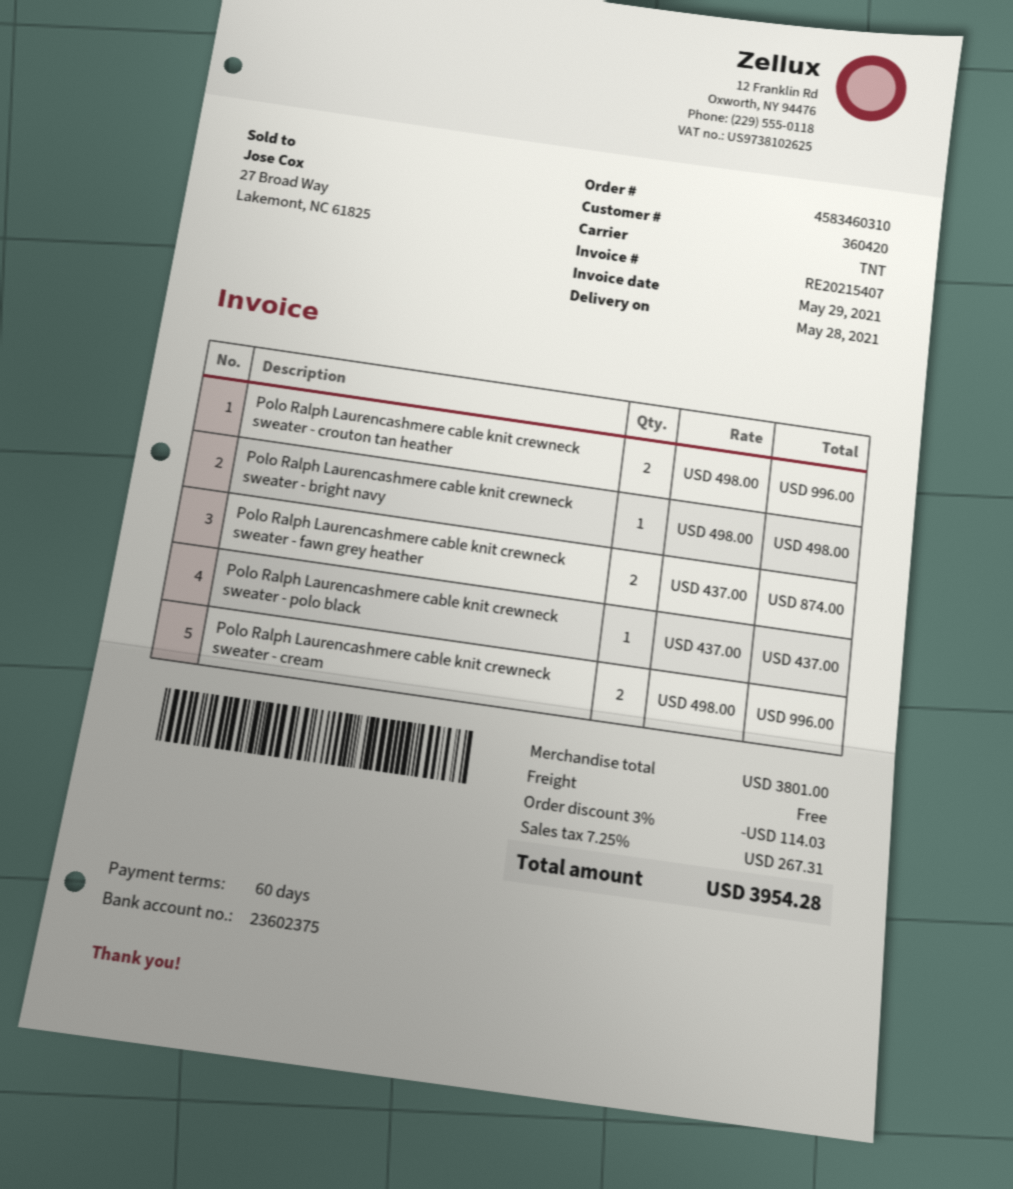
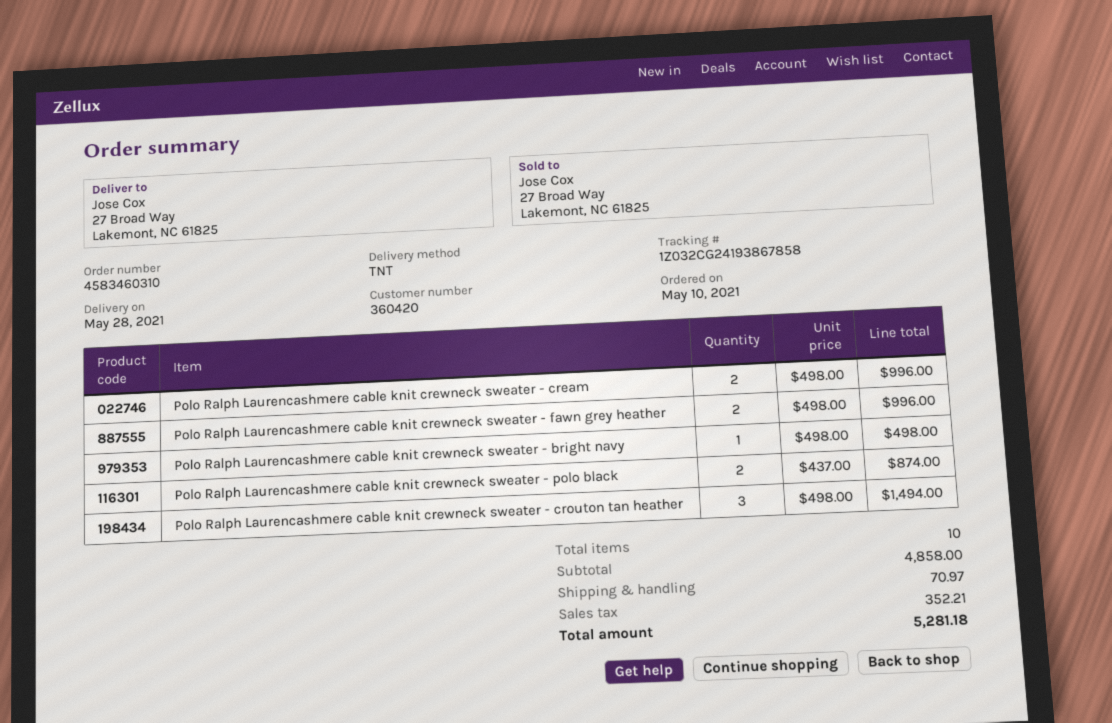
Polo Ralph Laurencashmere cable knit crewneck sweater - crouton tan heather: 2 x 498.00 = 996.00 -> 3 x 498.00 = 1494.00
Polo Ralph Laurencashmere cable knit crewneck sweater - fawn grey heather: 2 x 437.00 = 874.00 -> 2 x 498.00 = 996.00
Polo Ralph Laurencashmere cable knit crewneck sweater - polo black: 1 x 437.00 = 437.00 -> 2 x 437.00 = 874.00
subtotal: 3801.00 -> 4858.00
discount: 3% = 114.03 -> none
shipping: 0.00 -> 70.97
tax: 267.31 -> 352.21
total: 3954.28 -> 5281.18

